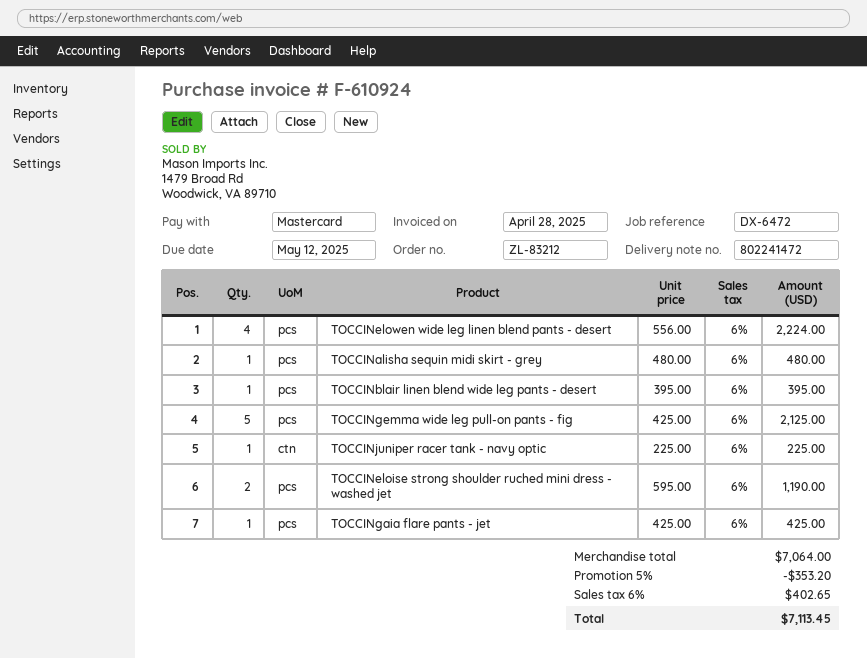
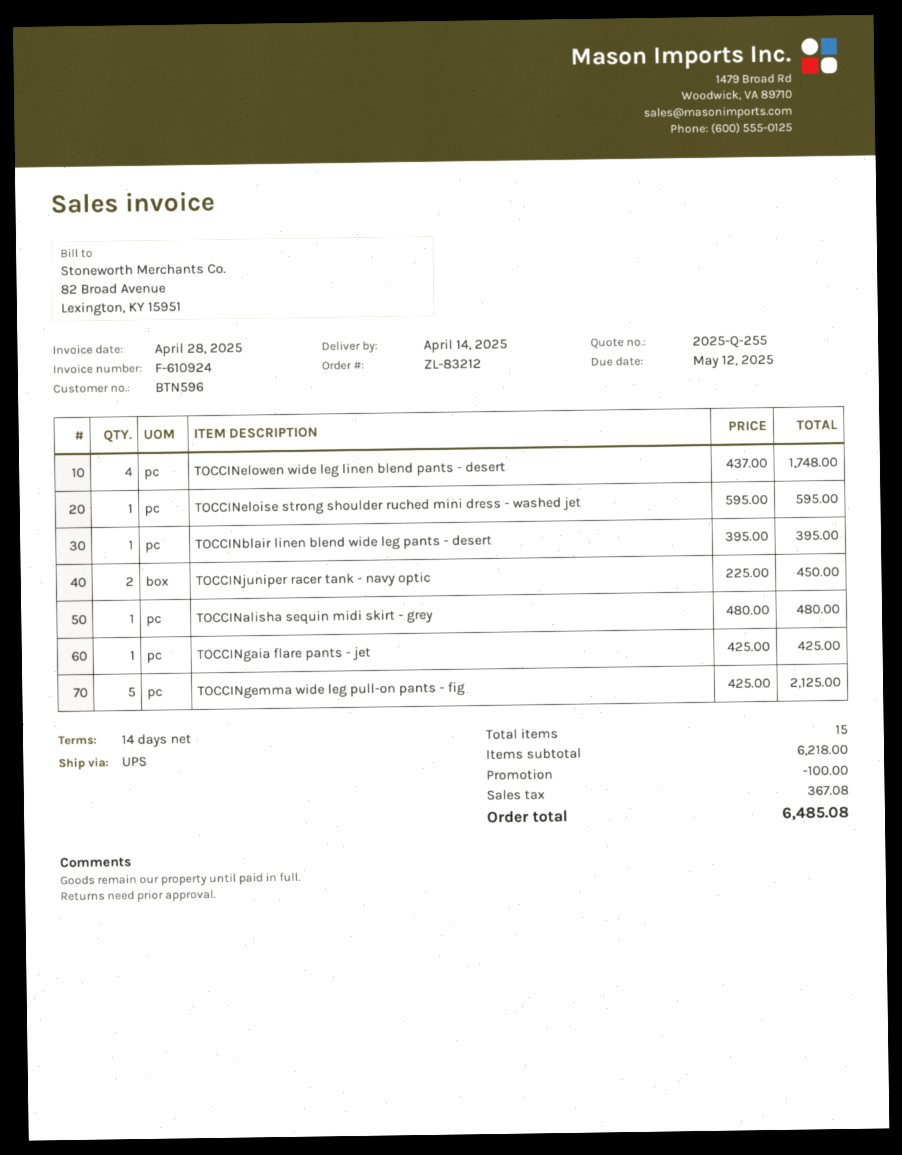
TOCCINelowen wide leg linen blend pants - desert: 4 x 556.00 = 2224.00 -> 4 x 437.00 = 1748.00
TOCCINjuniper racer tank - navy optic: 1 x 225.00 = 225.00 -> 2 x 225.00 = 450.00
TOCCINeloise strong shoulder ruched mini dress - washed jet: 2 x 595.00 = 1190.00 -> 1 x 595.00 = 595.00
subtotal: 7064.00 -> 6218.00
discount: 353.20 -> 100.00
tax: 402.65 -> 367.08
total: 7113.45 -> 6485.08

